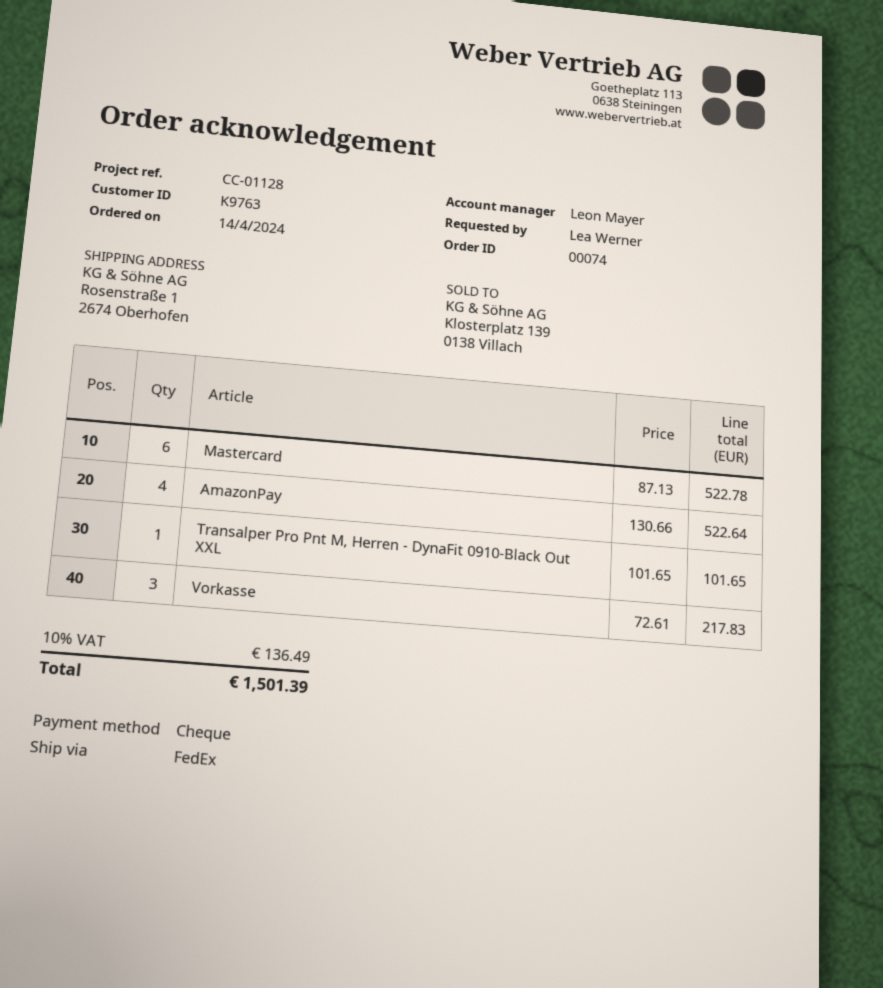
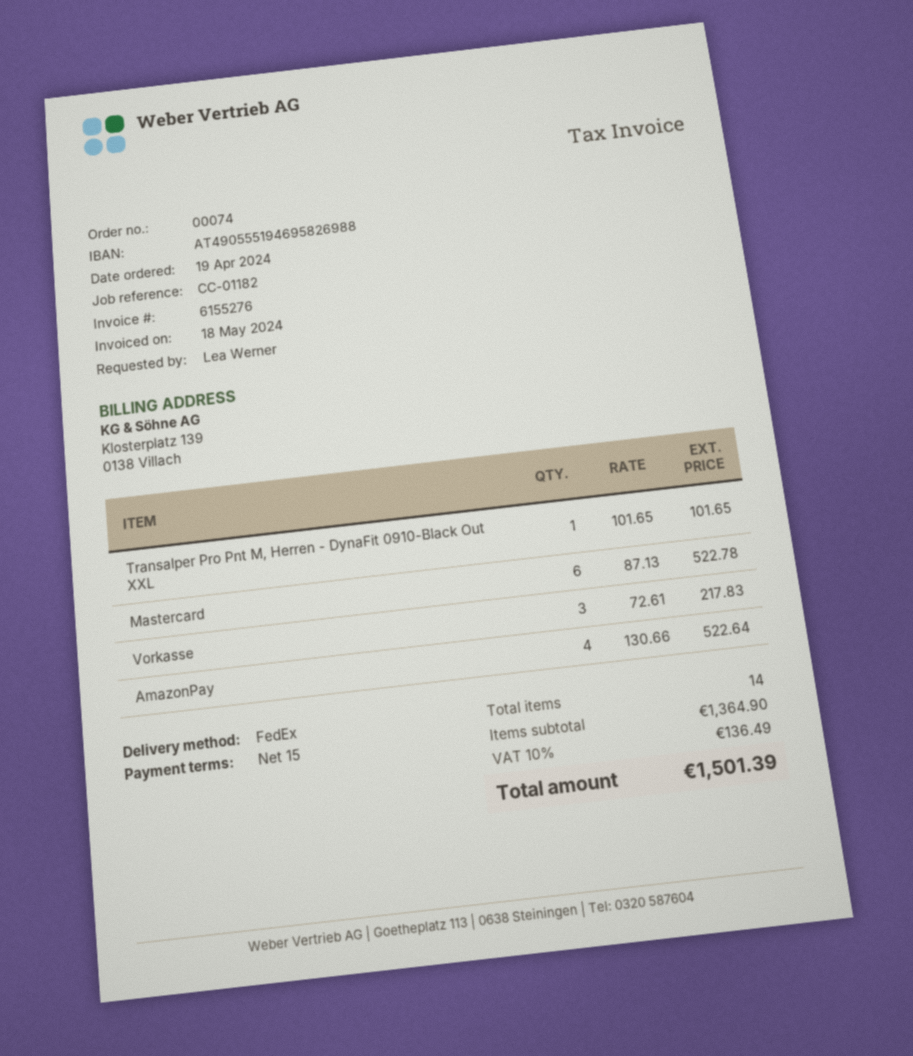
order date: 2024-04-14 -> 2024-04-19
reference: CC-01128 -> CC-01182

